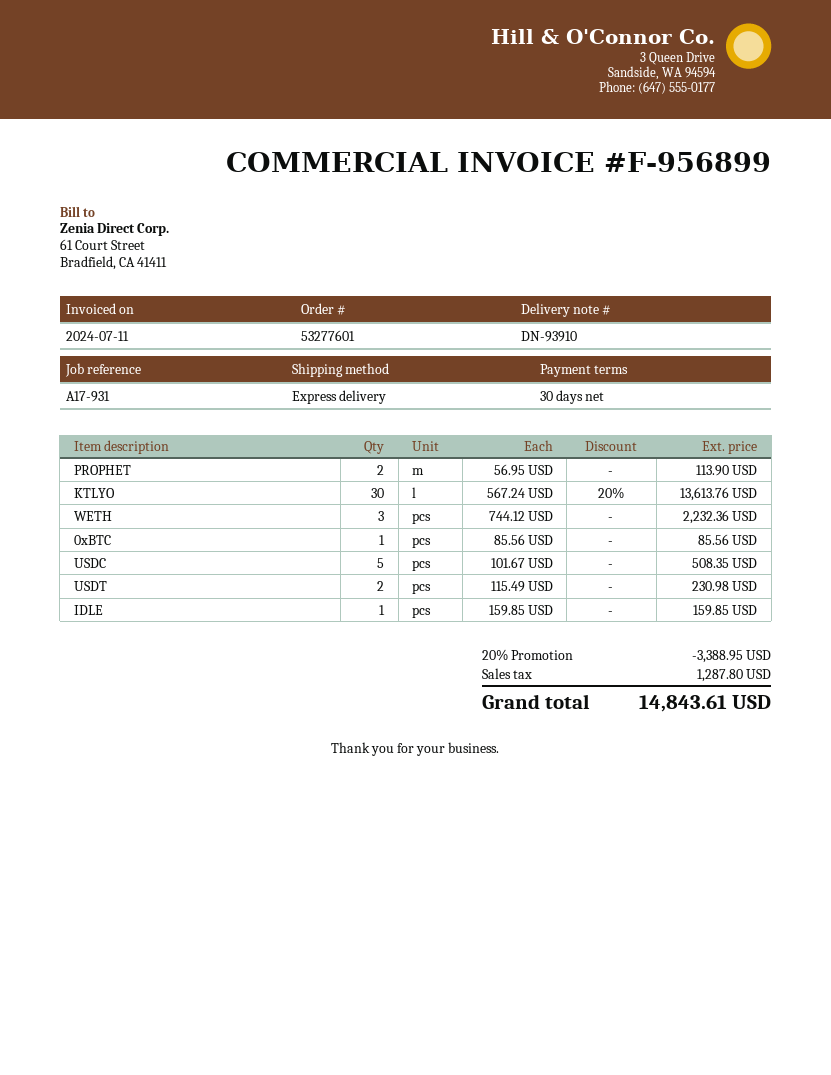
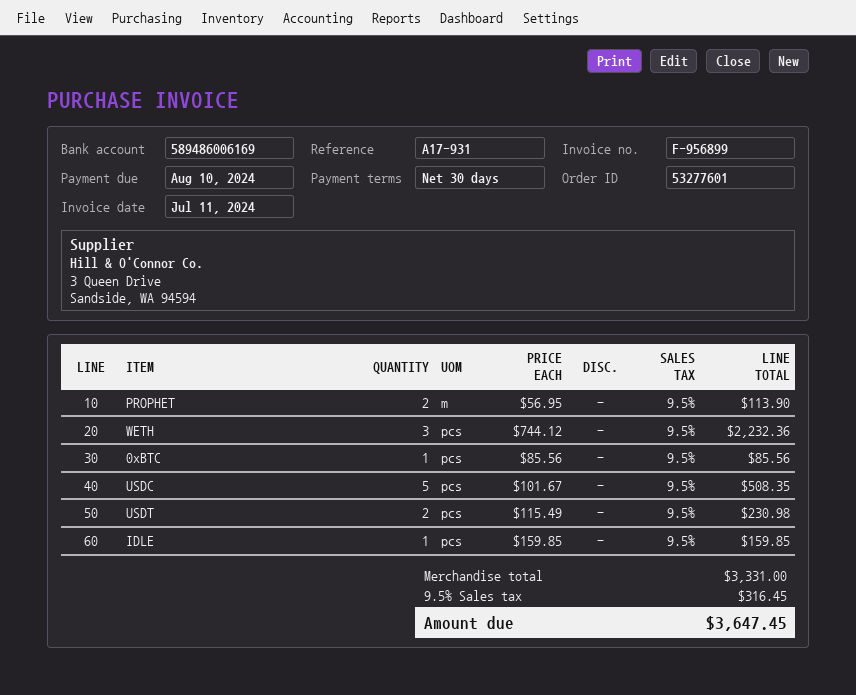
KTLYO: 30 x 567.24 - 20% = 13613.76 -> none
discount: 20% = 3388.95 -> none
tax: 1287.80 -> 316.45
total: 14843.61 -> 3647.45

